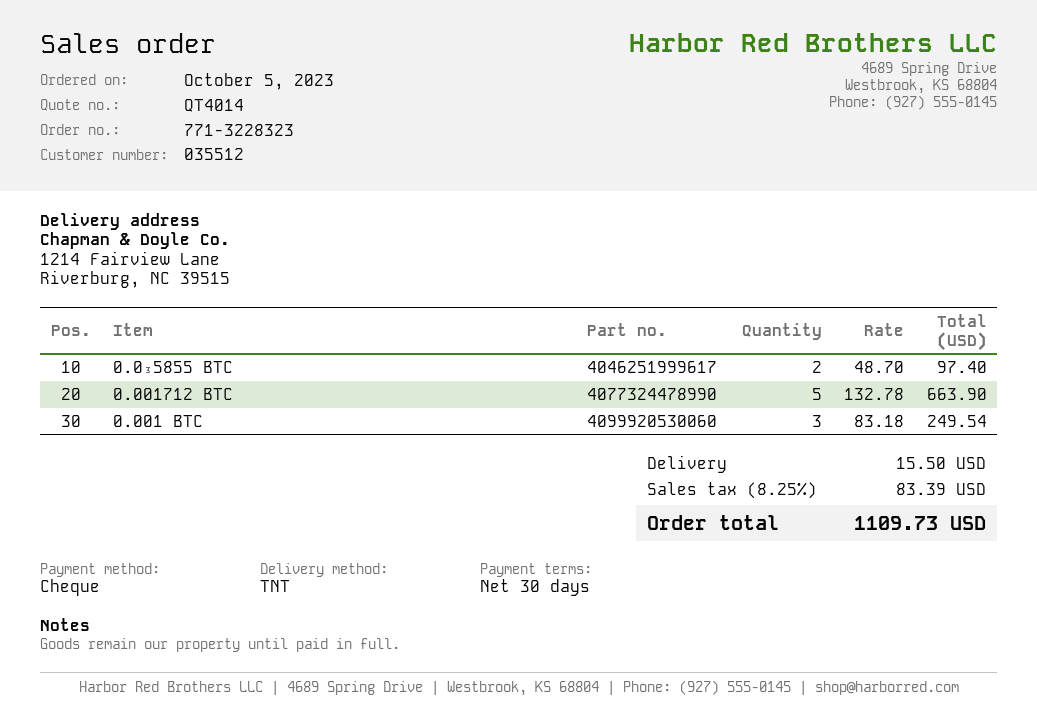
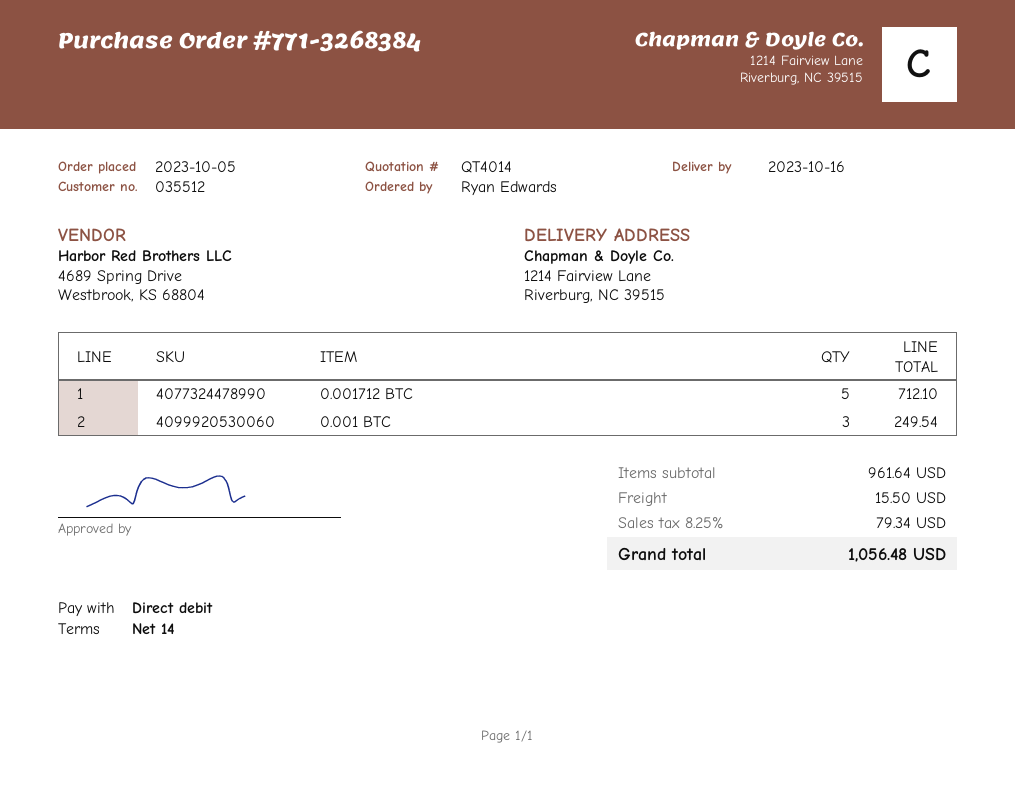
order number: 771-3228323 -> 771-3268384
payment terms: 30 days -> 14 days
payment method: cheque -> direct debit
0.0₃5855 BTC: 2 for 97.40 -> none
0.001712 BTC: 5 for 663.90 -> 5 for 712.10
tax: 8.25% = 83.39 -> 8.25% = 79.34
total: 1109.73 -> 1056.48

